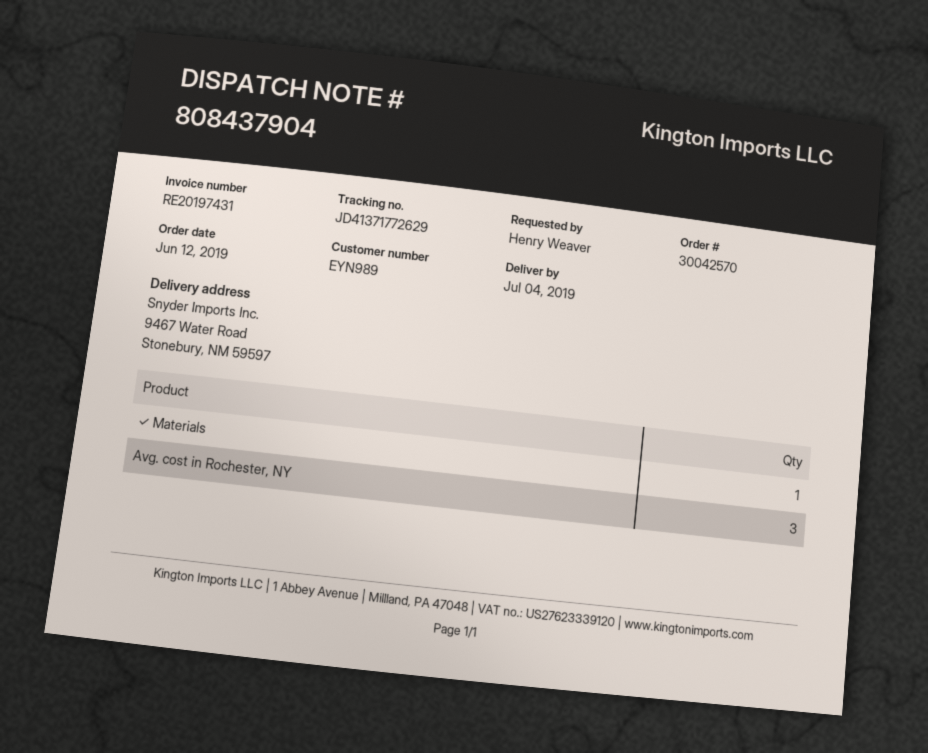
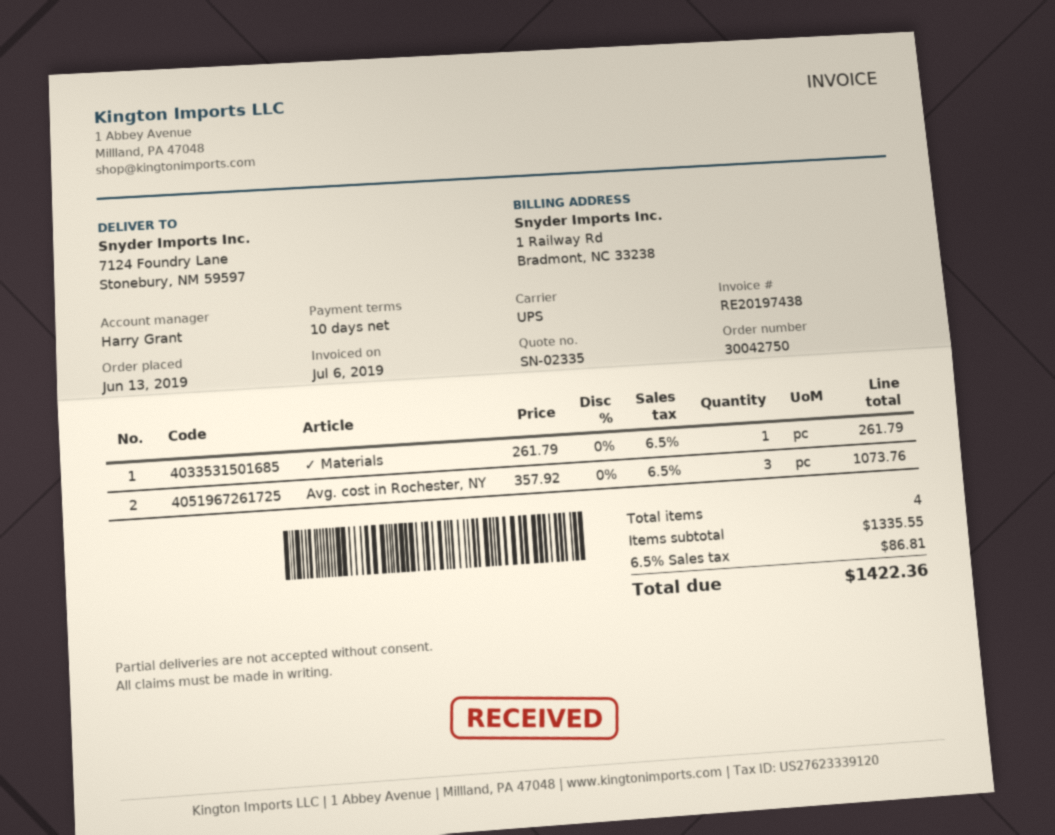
order number: 30042570 -> 30042750
order date: 2019-06-12 -> 2019-06-13
invoice number: RE20197431 -> RE20197438
ship to: 9467 Water Road, Stonebury, NM 59597 -> 7124 Foundry Lane, Stonebury, NM 59597

